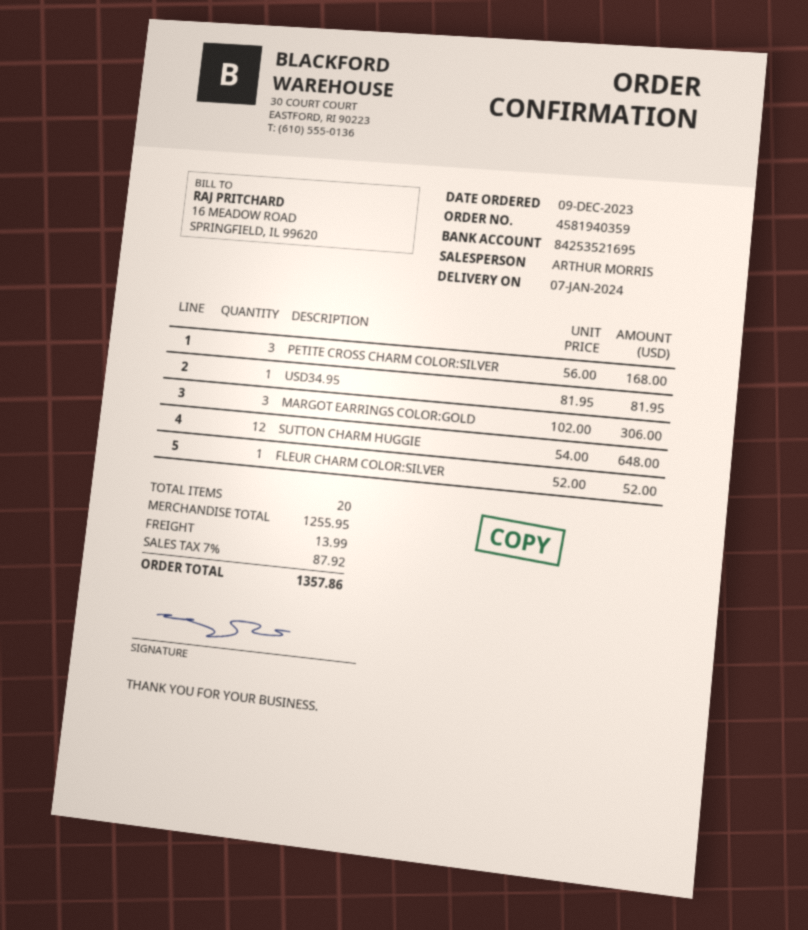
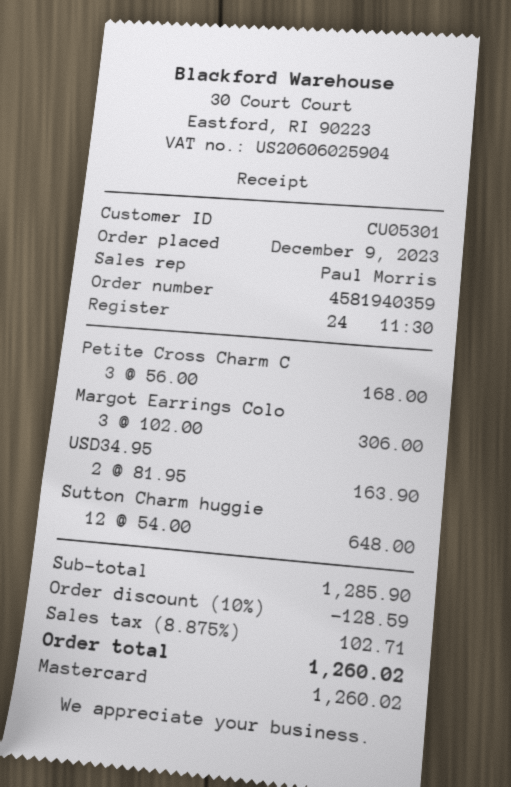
sales rep: ARTHUR MORRIS -> Paul Morris
USD34.95: 1 x 81.95 = 81.95 -> 2 x 81.95 = 163.90
FLEUR CHARM COLOR:SILVER: 1 x 52.00 = 52.00 -> none
subtotal: 1255.95 -> 1285.90
discount: none -> 10% = 128.59
shipping: 13.99 -> none
tax: 7% = 87.92 -> 8.875% = 102.71
total: 1357.86 -> 1260.02

